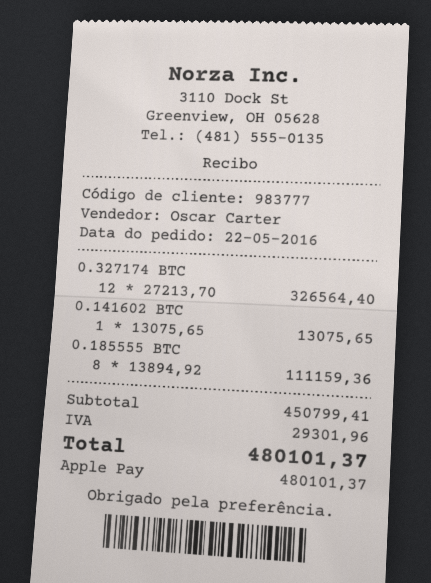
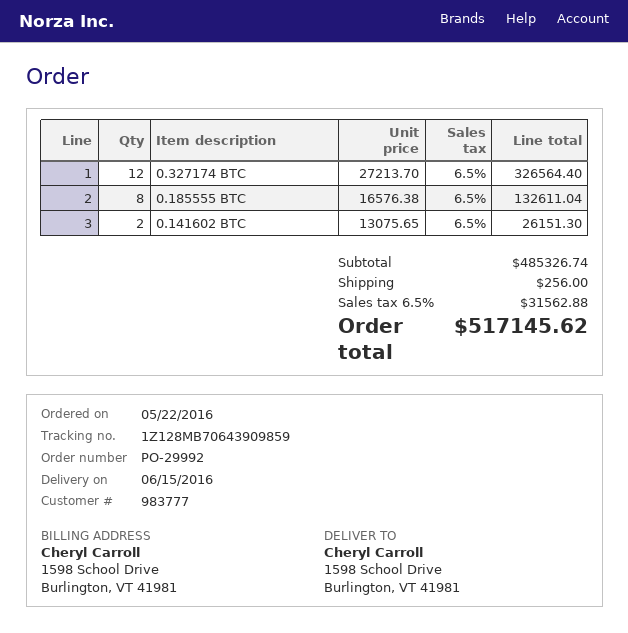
0.141602 BTC: 1 x 13075.65 = 13075.65 -> 2 x 13075.65 = 26151.30
0.185555 BTC: 8 x 13894.92 = 111159.36 -> 8 x 16576.38 = 132611.04
subtotal: 450799.41 -> 485326.74
shipping: none -> 256.00
tax: 29301.96 -> 31562.88
total: 480101.37 -> 517145.62

